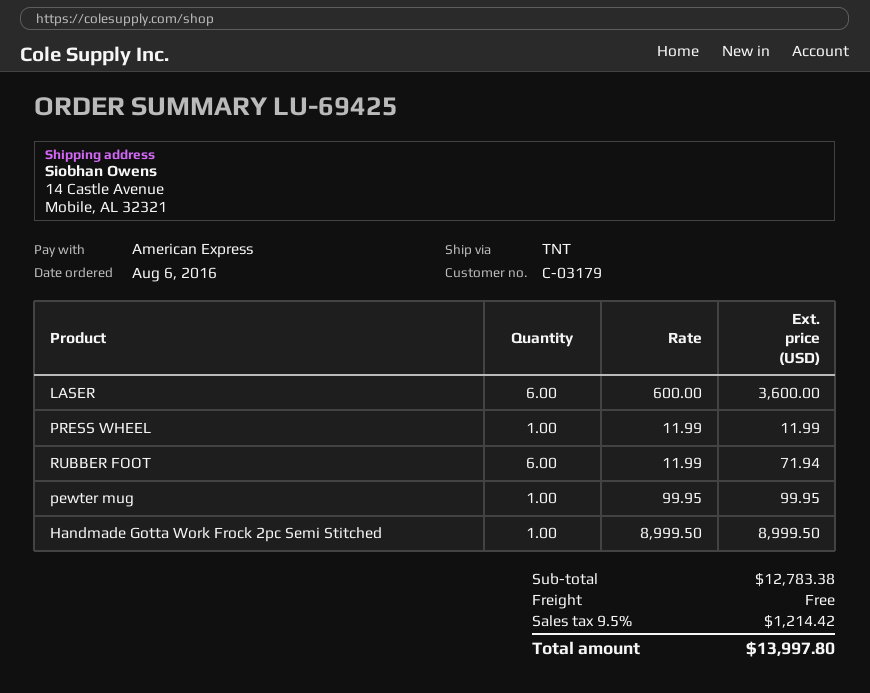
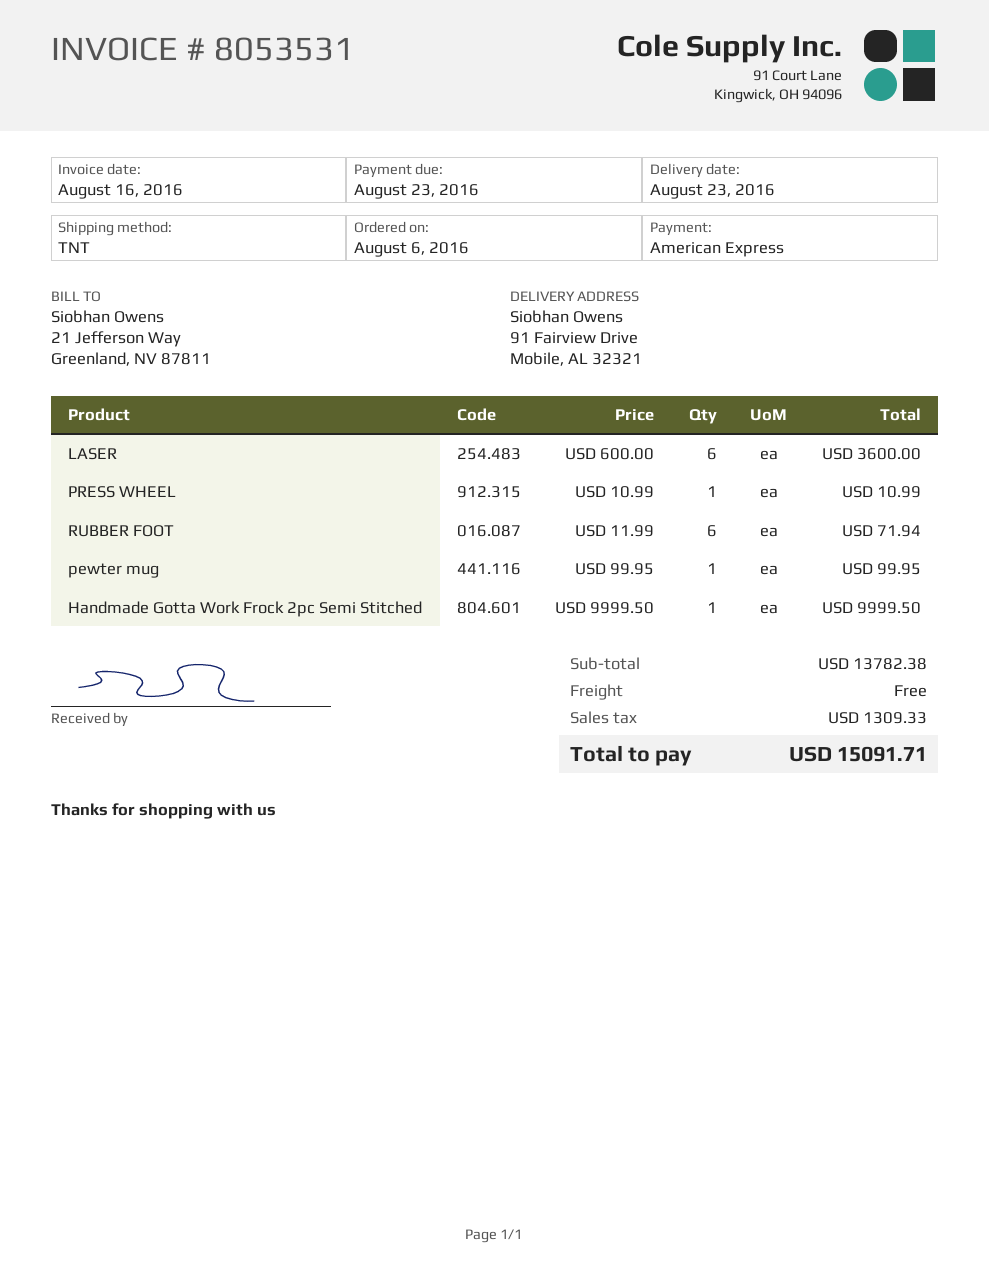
ship to: 14 Castle Avenue, Mobile, AL 32321 -> 91 Fairview Drive, Mobile, AL 32321
PRESS WHEEL: 1 x 11.99 = 11.99 -> 1 x 10.99 = 10.99
Handmade Gotta Work Frock 2pc Semi Stitched: 1 x 8999.50 = 8999.50 -> 1 x 9999.50 = 9999.50
subtotal: 12783.38 -> 13782.38
tax: 1214.42 -> 1309.33
total: 13997.80 -> 15091.71

